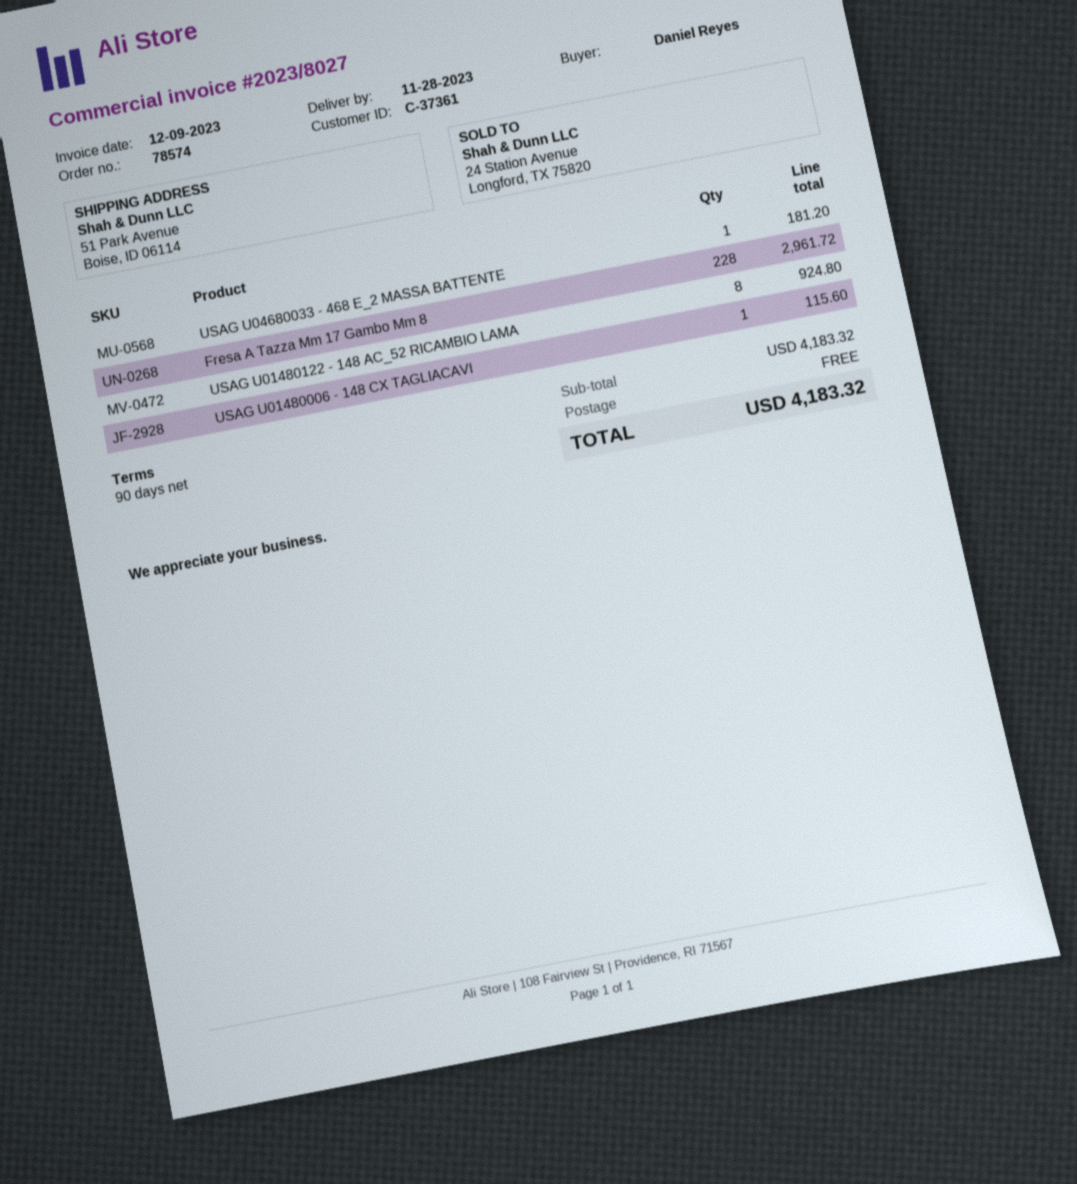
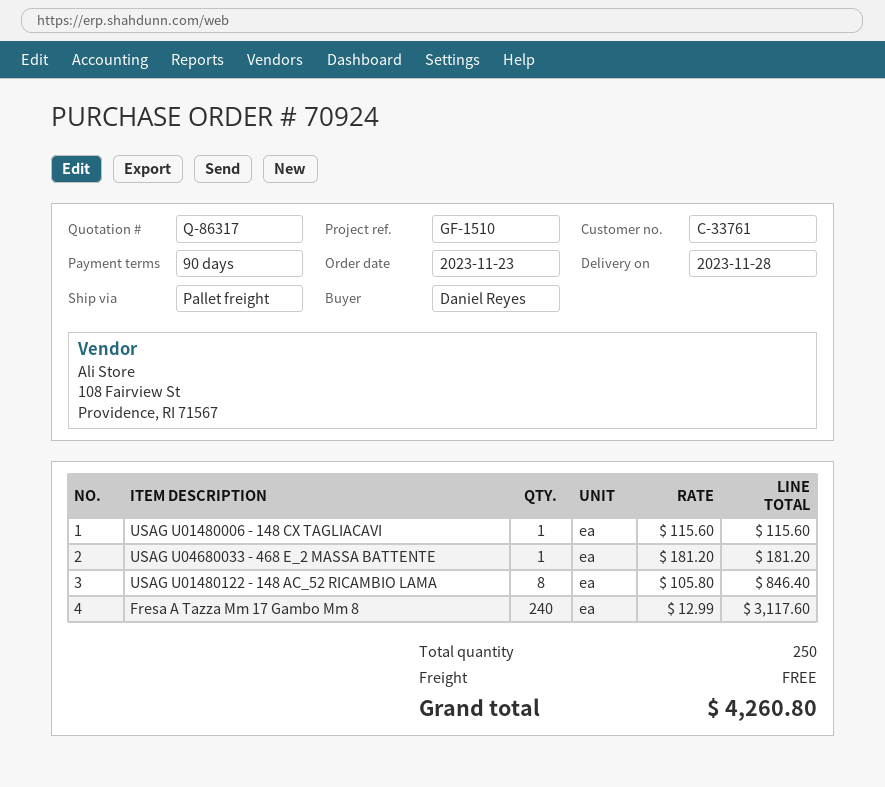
order number: 78574 -> 70924
customer number: C-37361 -> C-33761
Fresa A Tazza Mm 17 Gambo Mm 8: 228 for 2961.72 -> 240 for 3117.60
USAG U01480122 - 148 AC_52 RICAMBIO LAMA: 8 for 924.80 -> 8 for 846.40
total: 4183.32 -> 4260.80

